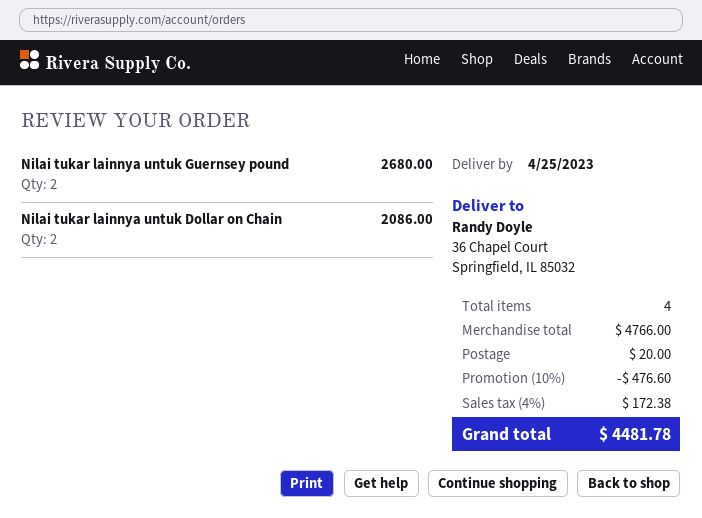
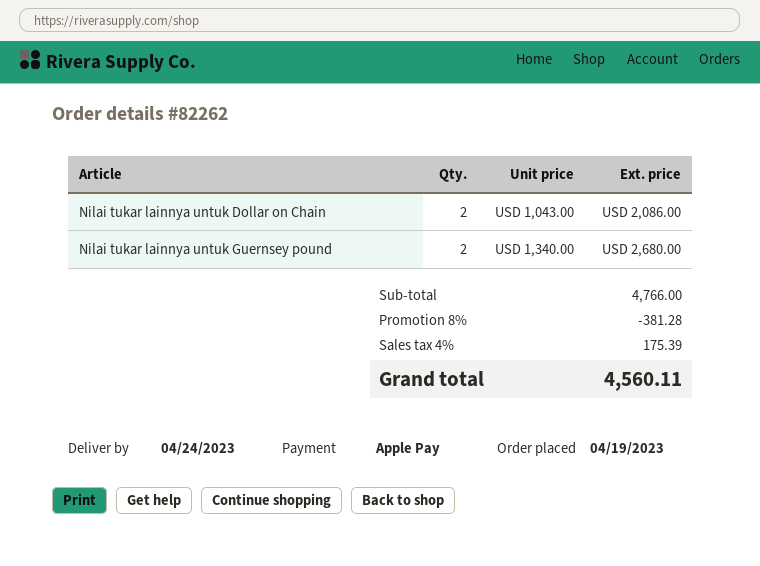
delivery date: 2023-04-25 -> 2023-04-24
discount: 10% = 476.60 -> 8% = 381.28
shipping: 20.00 -> none
tax: 4% = 172.38 -> 4% = 175.39
total: 4481.78 -> 4560.11

